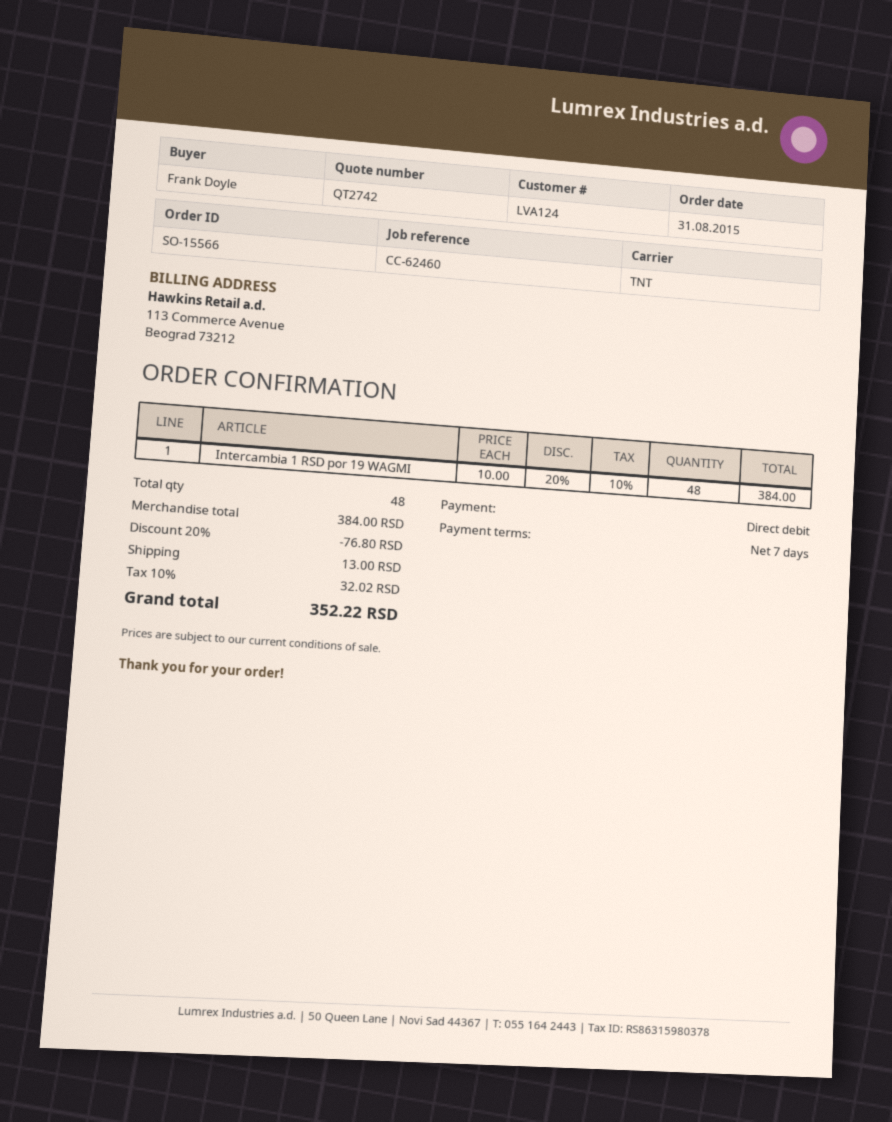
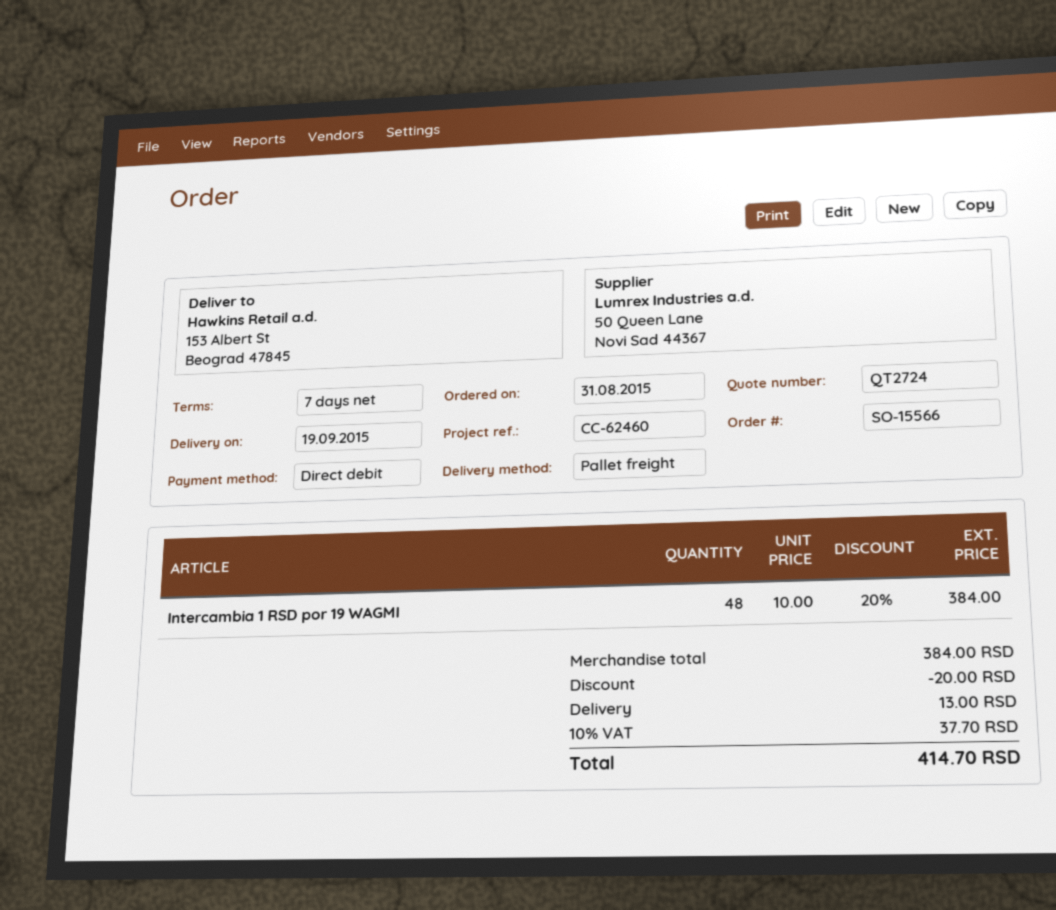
quote number: QT2742 -> QT2724
shipping method: TNT -> pallet freight
discount: 76.80 -> 20.00
tax: 10% = 32.02 -> 10% = 37.70
total: 352.22 -> 414.70

